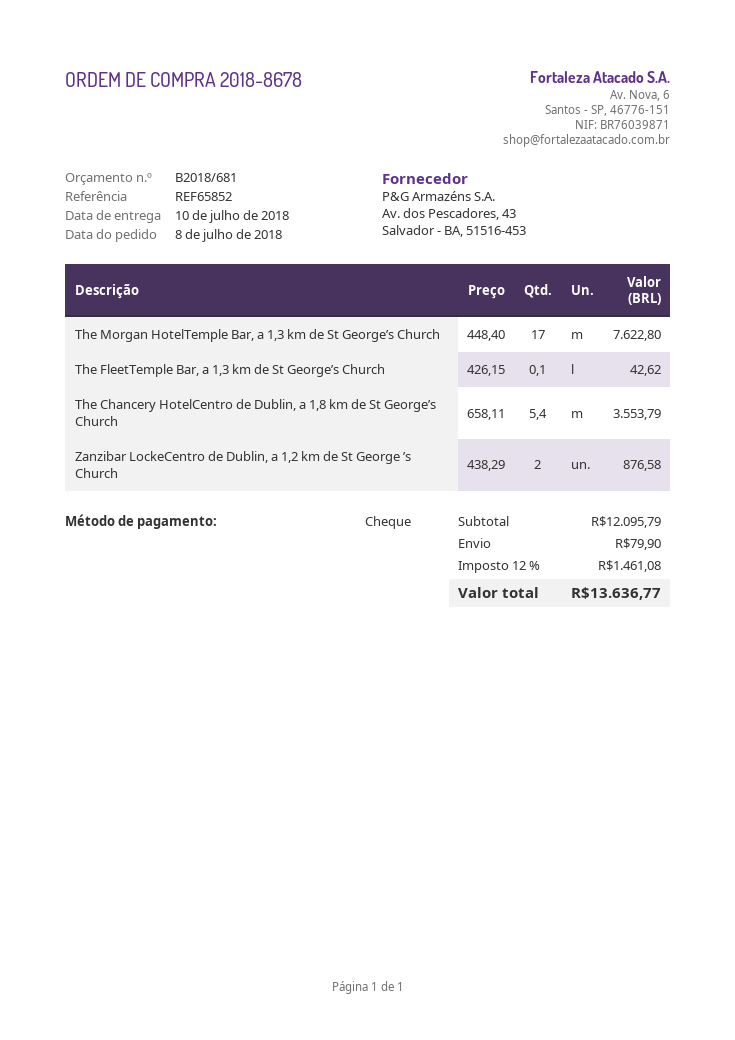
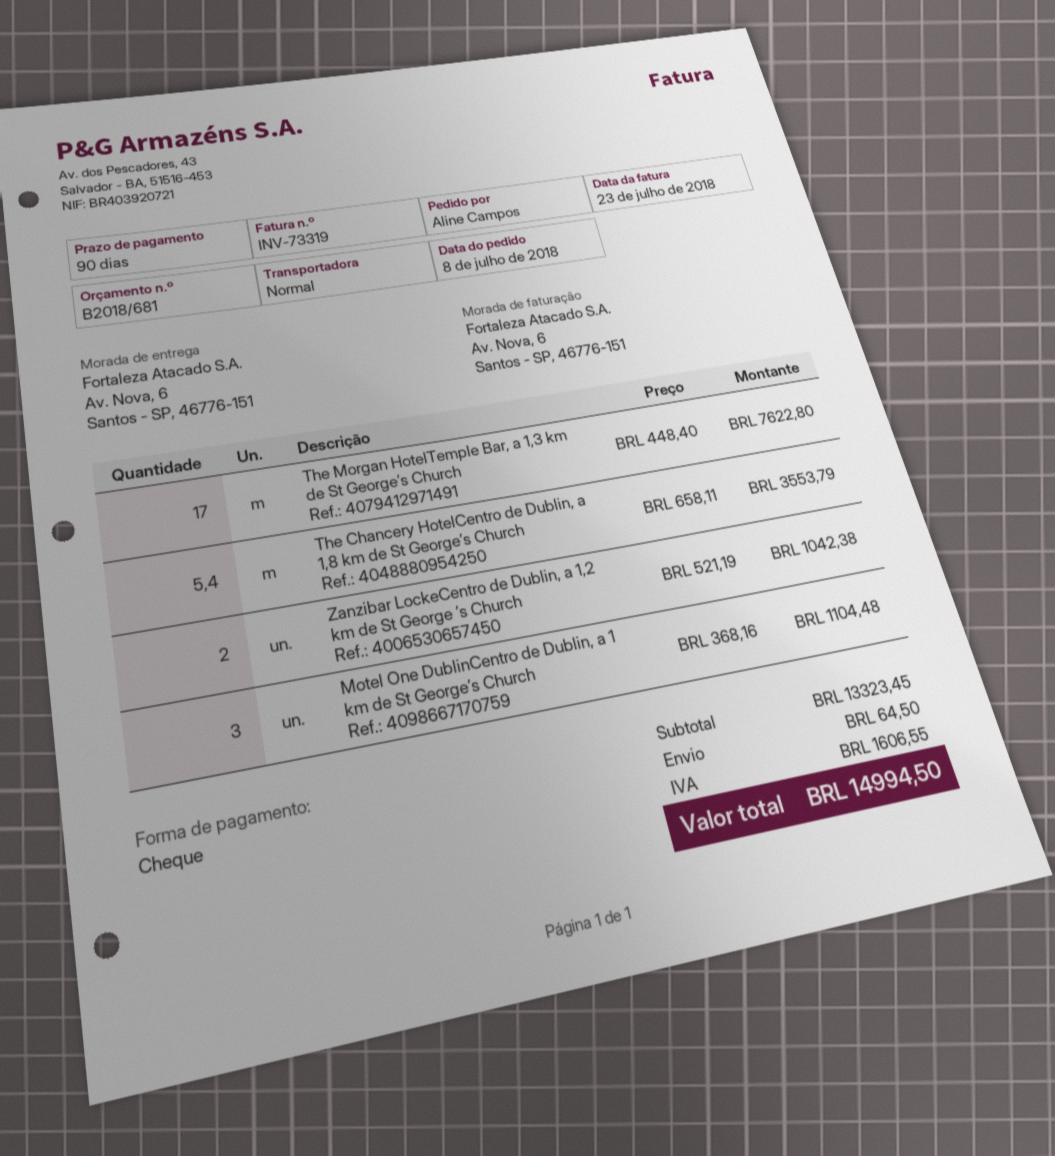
The FleetTemple Bar, a 1,3 km de St George’s Church: 0.1 x 426.15 = 42.62 -> none
Zanzibar LockeCentro de Dublin, a 1,2 km de St George ’s Church: 2 x 438.29 = 876.58 -> 2 x 521.19 = 1042.38
Motel One DublinCentro de Dublin, a 1 km de St George’s Church: none -> 3 x 368.16 = 1104.48
subtotal: 12095.79 -> 13323.45
shipping: 79.90 -> 64.50
tax: 1461.08 -> 1606.55
total: 13636.77 -> 14994.50

